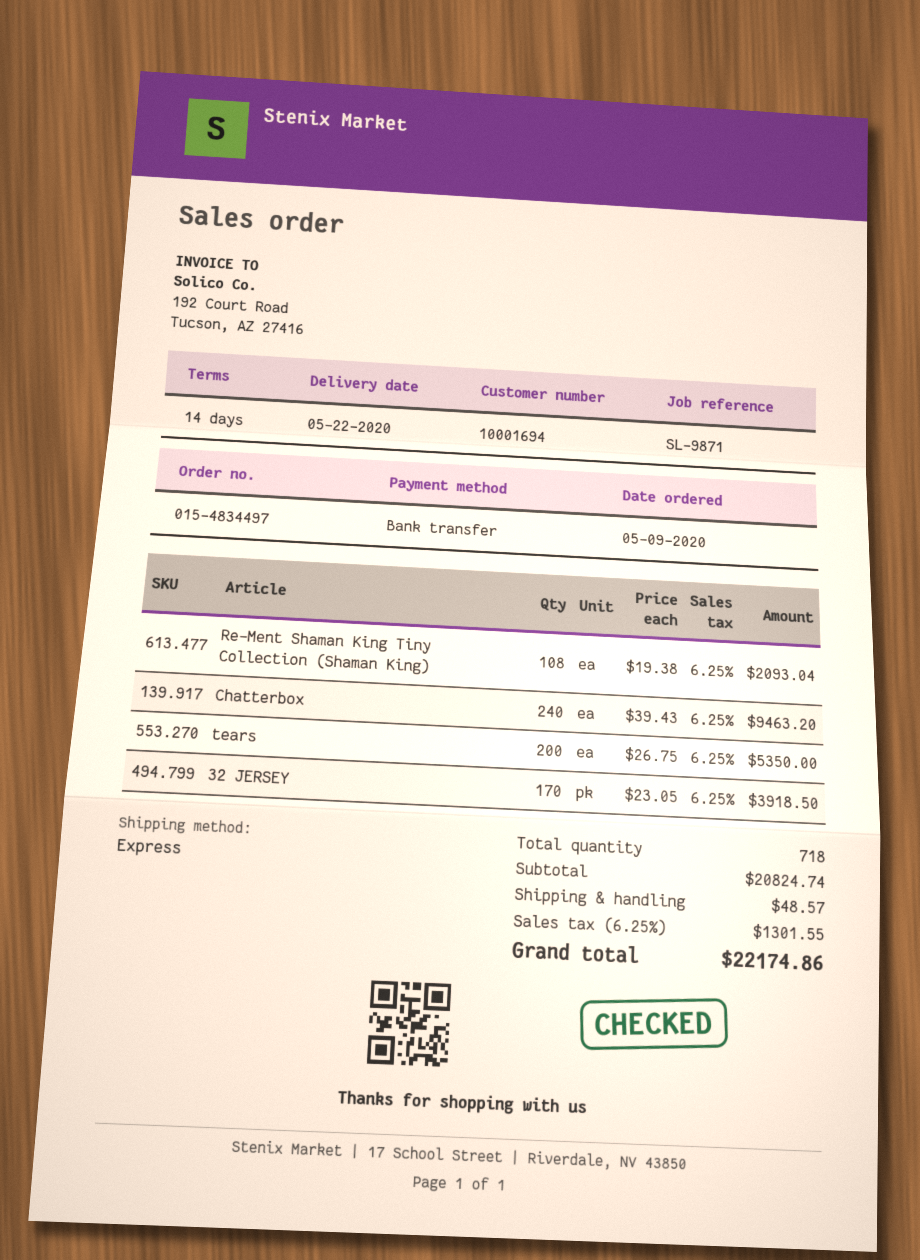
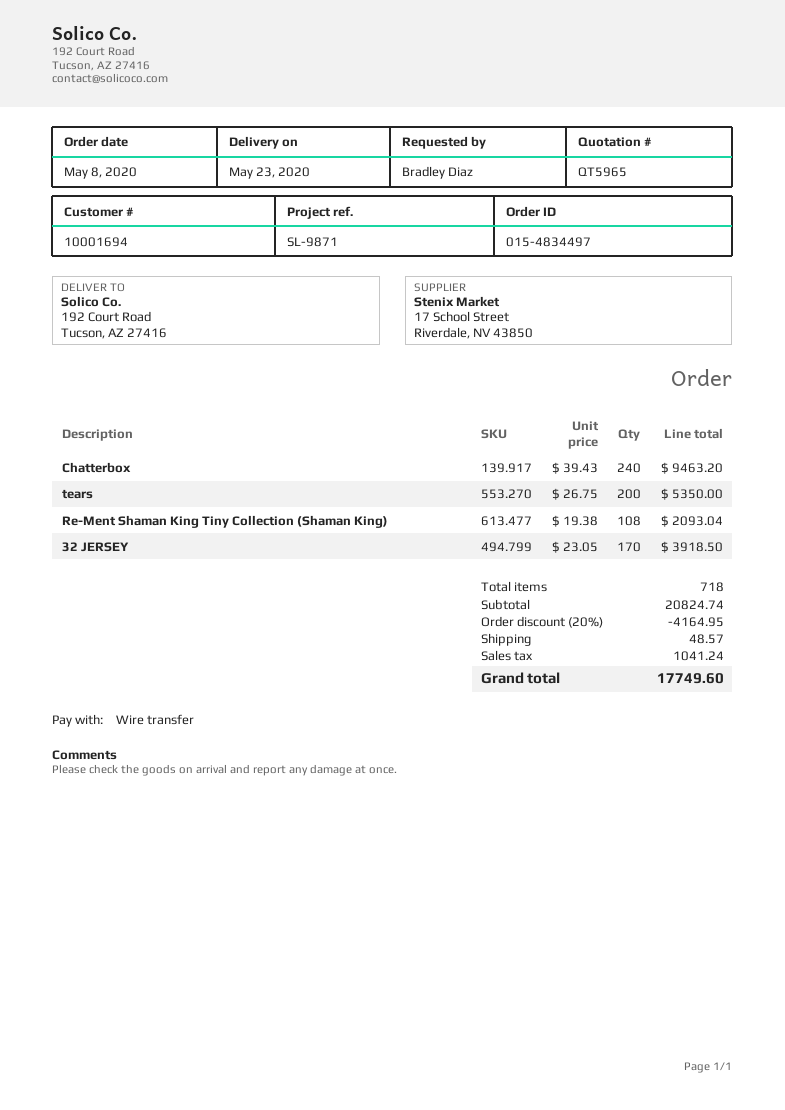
order date: 2020-05-09 -> 2020-05-08
delivery date: 2020-05-22 -> 2020-05-23
discount: none -> 20% = 4164.95
tax: 1301.55 -> 1041.24
total: 22174.86 -> 17749.60

